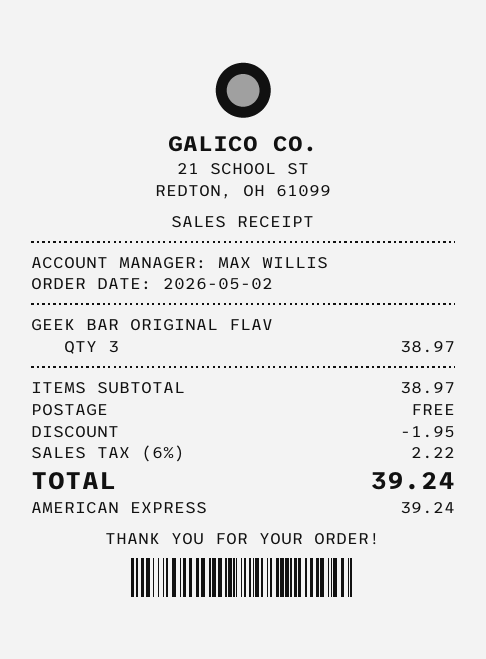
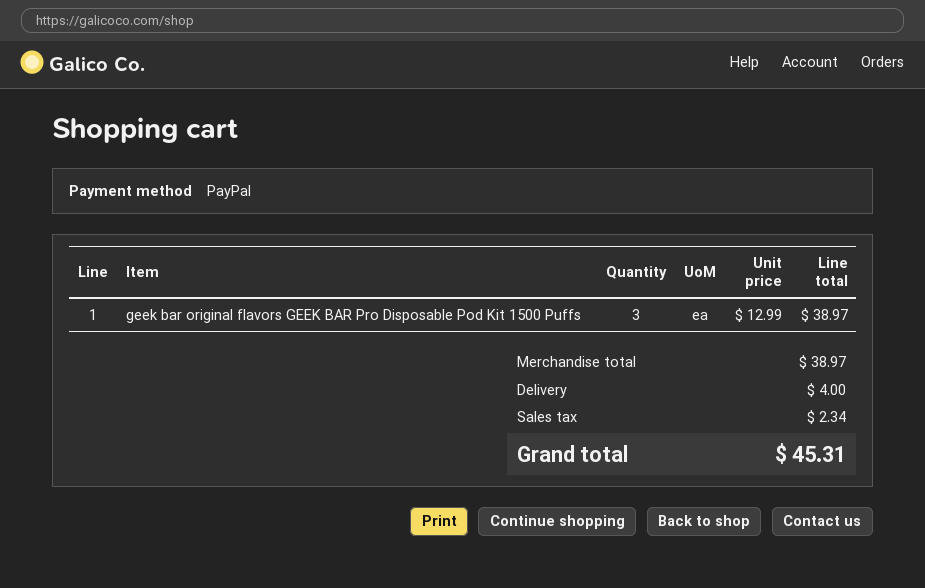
payment method: American Express -> PayPal
discount: 1.95 -> none
shipping: 0.00 -> 4.00
tax: 2.22 -> 2.34
total: 39.24 -> 45.31

